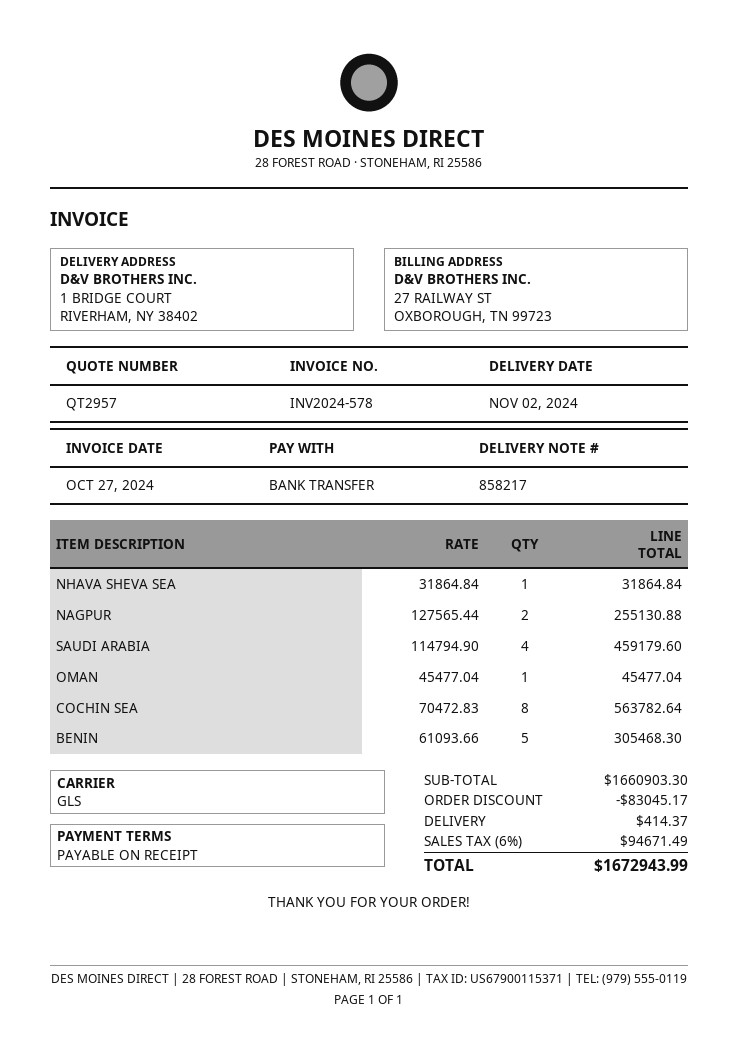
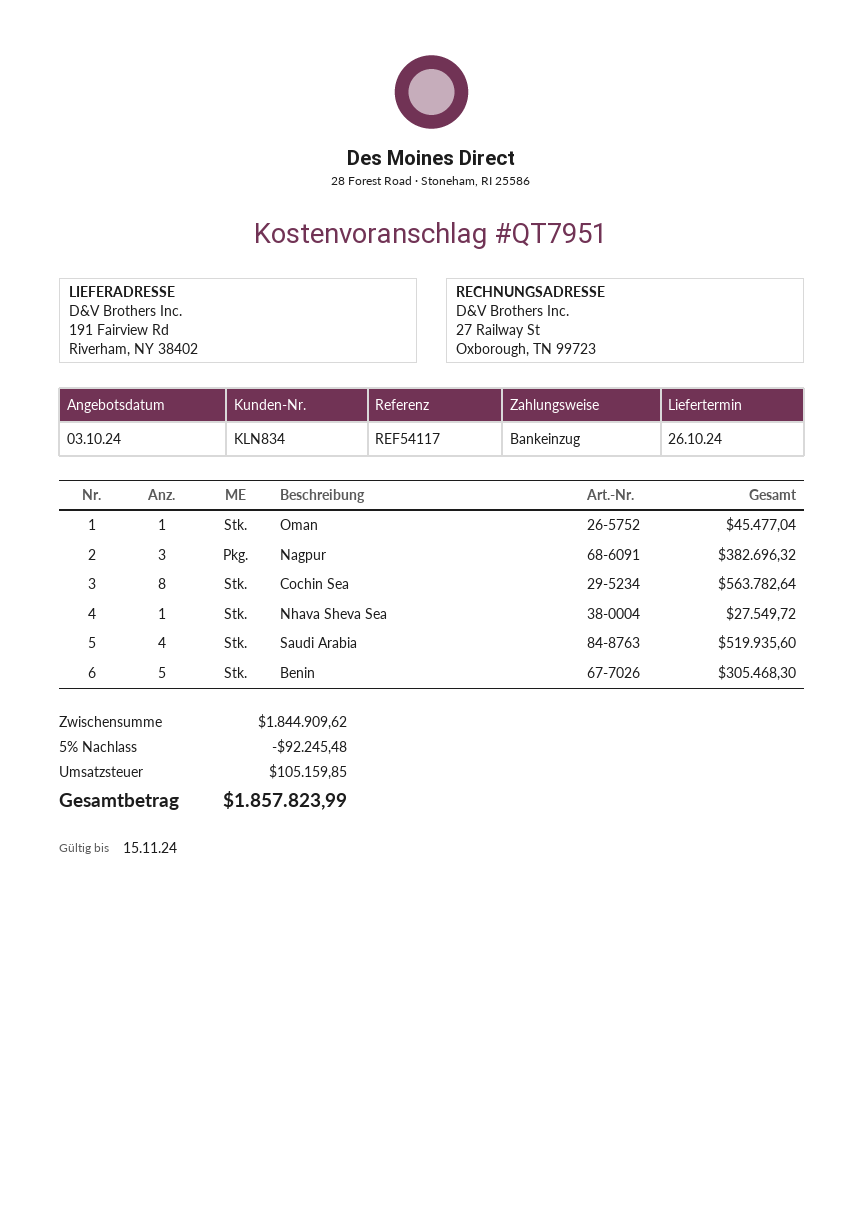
quote number: QT2957 -> QT7951
delivery date: 2024-11-02 -> 2024-10-26
payment method: bank transfer -> direct debit
ship to: 1 BRIDGE COURT, RIVERHAM, NY 38402 -> 191 Fairview Rd, Riverham, NY 38402
NHAVA SHEVA SEA: 1 for 31864.84 -> 1 for 27549.72
NAGPUR: 2 for 255130.88 -> 3 for 382696.32
SAUDI ARABIA: 4 for 459179.60 -> 4 for 519935.60
subtotal: 1660903.30 -> 1844909.62
discount: 83045.17 -> 92245.48
shipping: 414.37 -> none
tax: 94671.49 -> 105159.85
total: 1672943.99 -> 1857823.99

